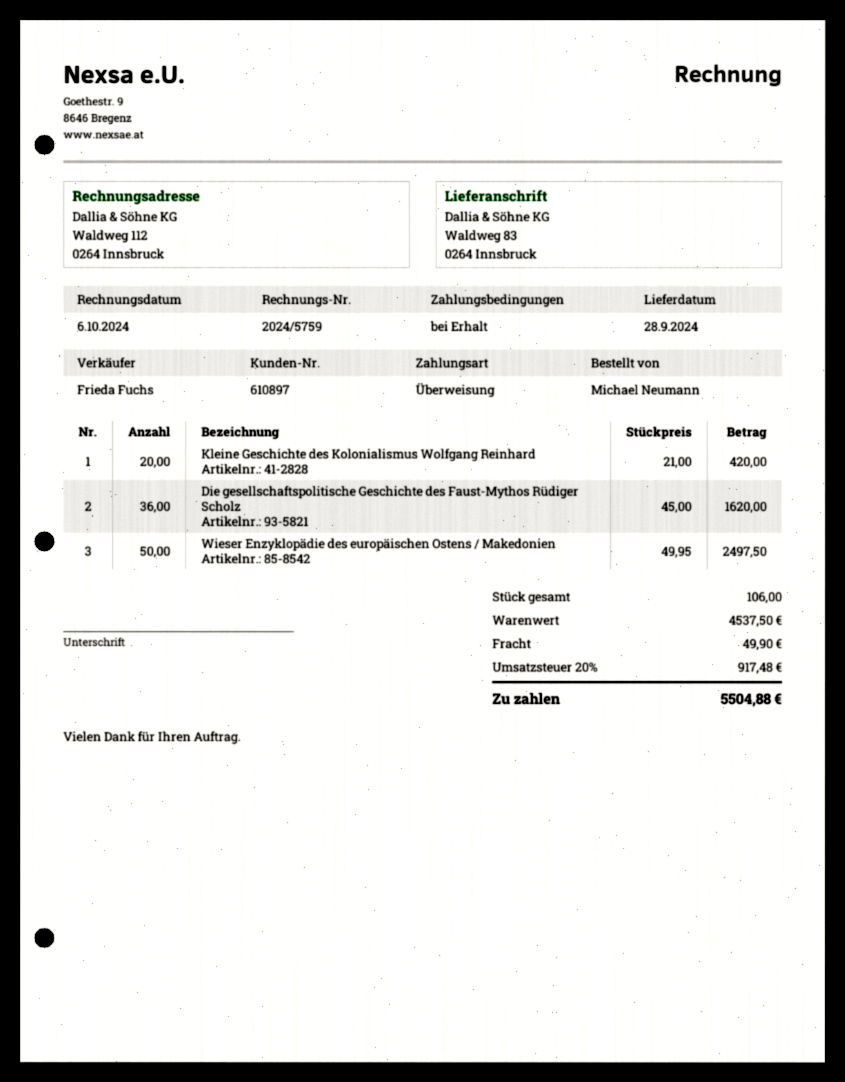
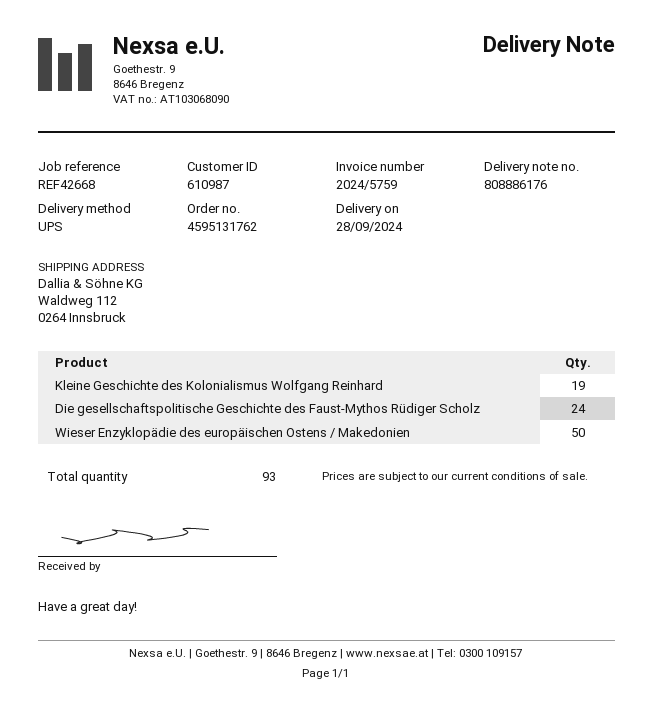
customer number: 610897 -> 610987
ship to: Waldweg 83, 0264 Innsbruck -> Waldweg 112, 0264 Innsbruck
Kleine Geschichte des Kolonialismus Wolfgang Reinhard: 20 -> 19
Die gesellschaftspolitische Geschichte des Faust-Mythos Rüdiger Scholz: 36 -> 24
total quantity: 106 -> 93

